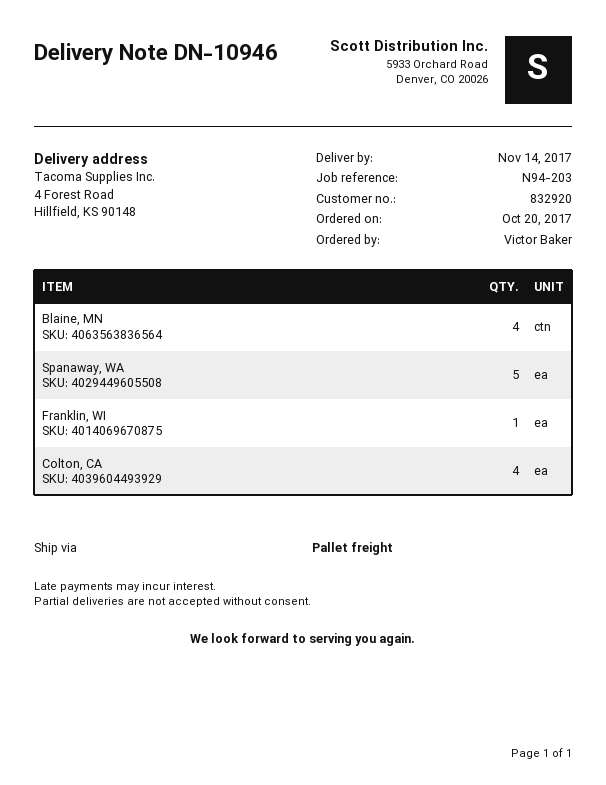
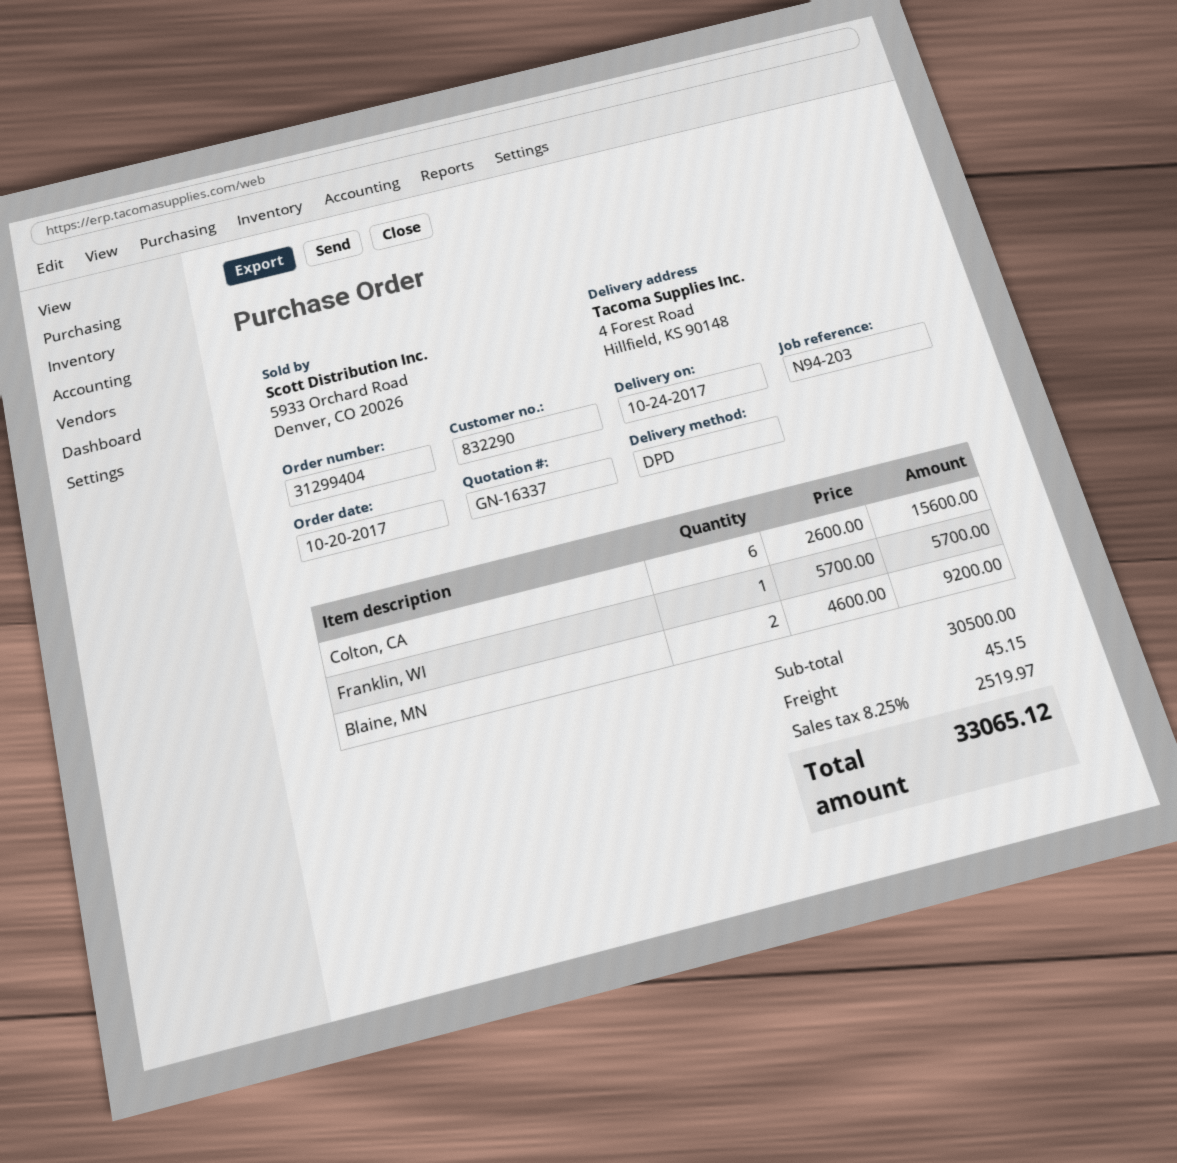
delivery date: 2017-11-14 -> 2017-10-24
customer number: 832920 -> 832290
shipping method: pallet freight -> DPD
Blaine, MN: 4 -> 2
Spanaway, WA: 5 -> none
Colton, CA: 4 -> 6

